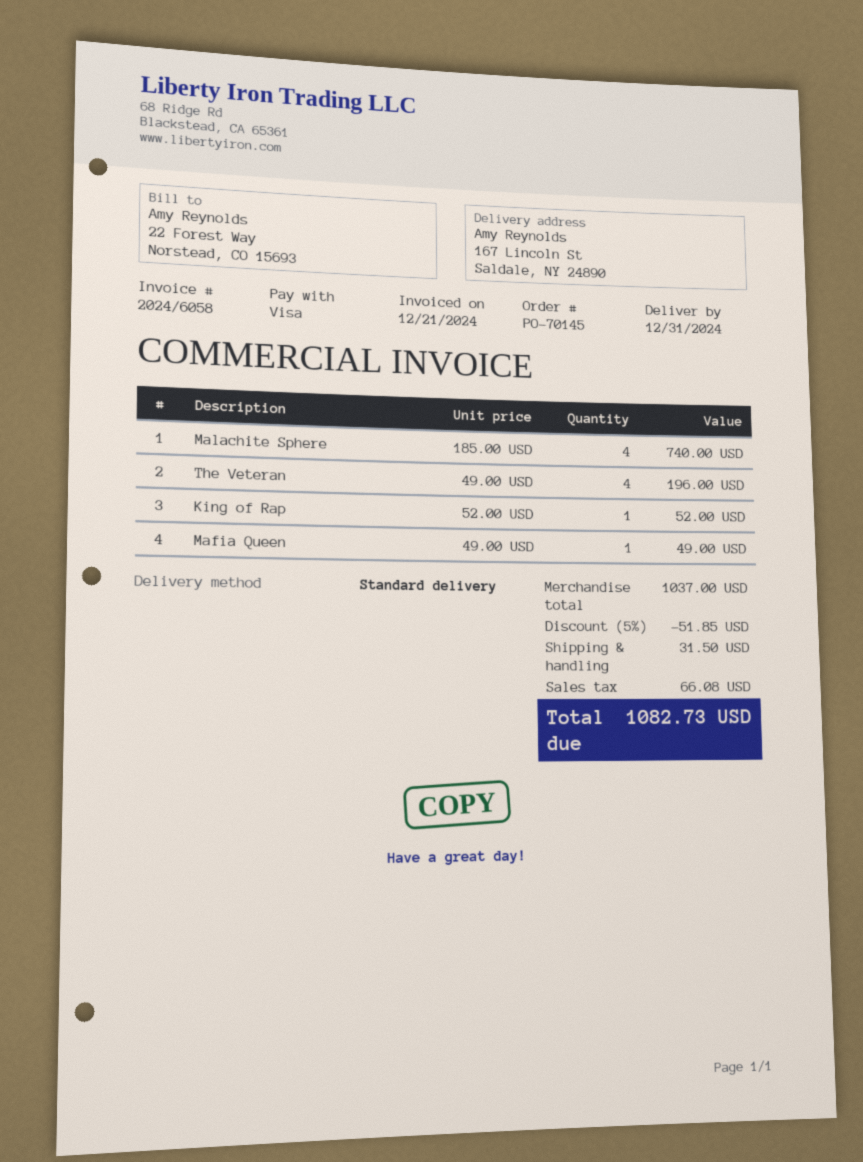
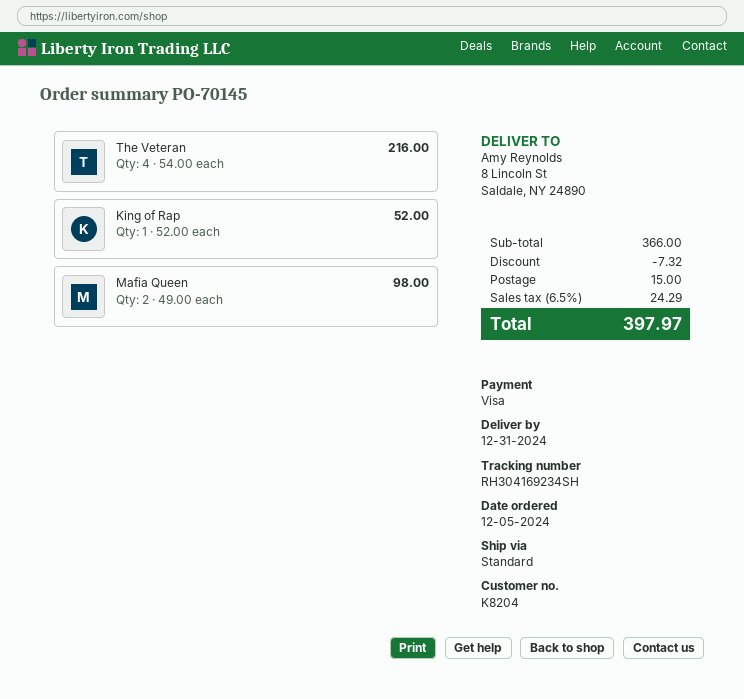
ship to: 167 Lincoln St, Saldale, NY 24890 -> 8 Lincoln St, Saldale, NY 24890
Malachite Sphere: 4 x 185.00 = 740.00 -> none
The Veteran: 4 x 49.00 = 196.00 -> 4 x 54.00 = 216.00
Mafia Queen: 1 x 49.00 = 49.00 -> 2 x 49.00 = 98.00
subtotal: 1037.00 -> 366.00
discount: 51.85 -> 7.32
shipping: 31.50 -> 15.00
tax: 66.08 -> 24.29
total: 1082.73 -> 397.97

